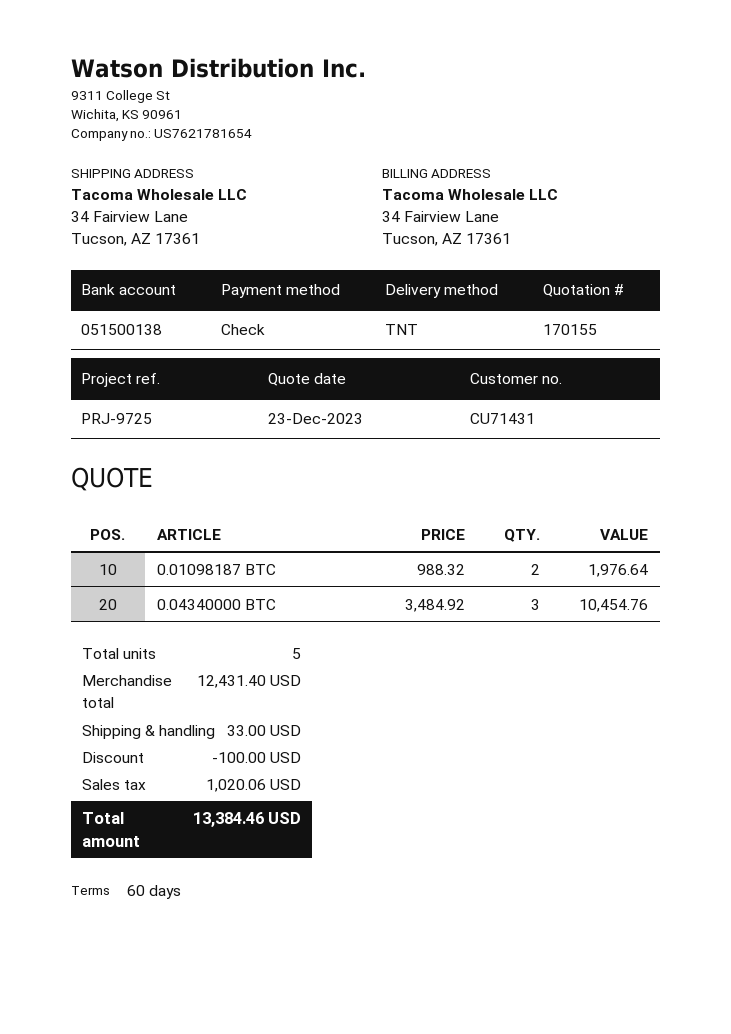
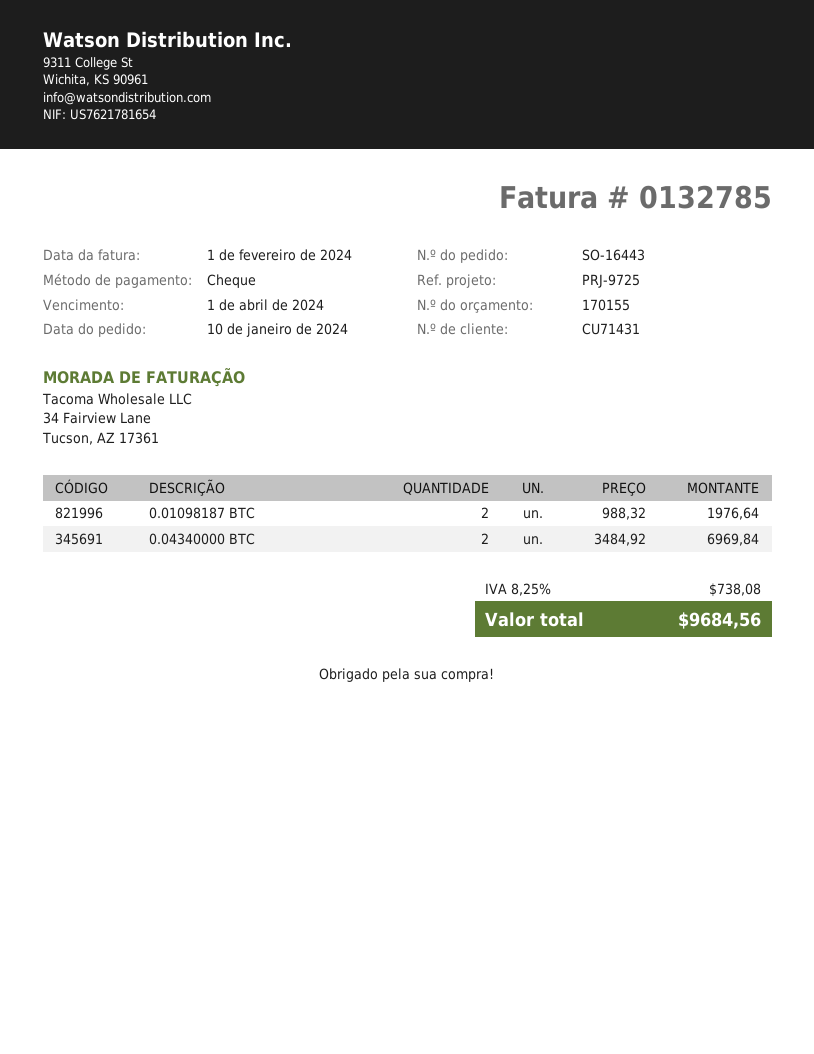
0.04340000 BTC: 3 x 3484.92 = 10454.76 -> 2 x 3484.92 = 6969.84
discount: 100.00 -> none
shipping: 33.00 -> none
tax: 1020.06 -> 738.08
total: 13384.46 -> 9684.56

